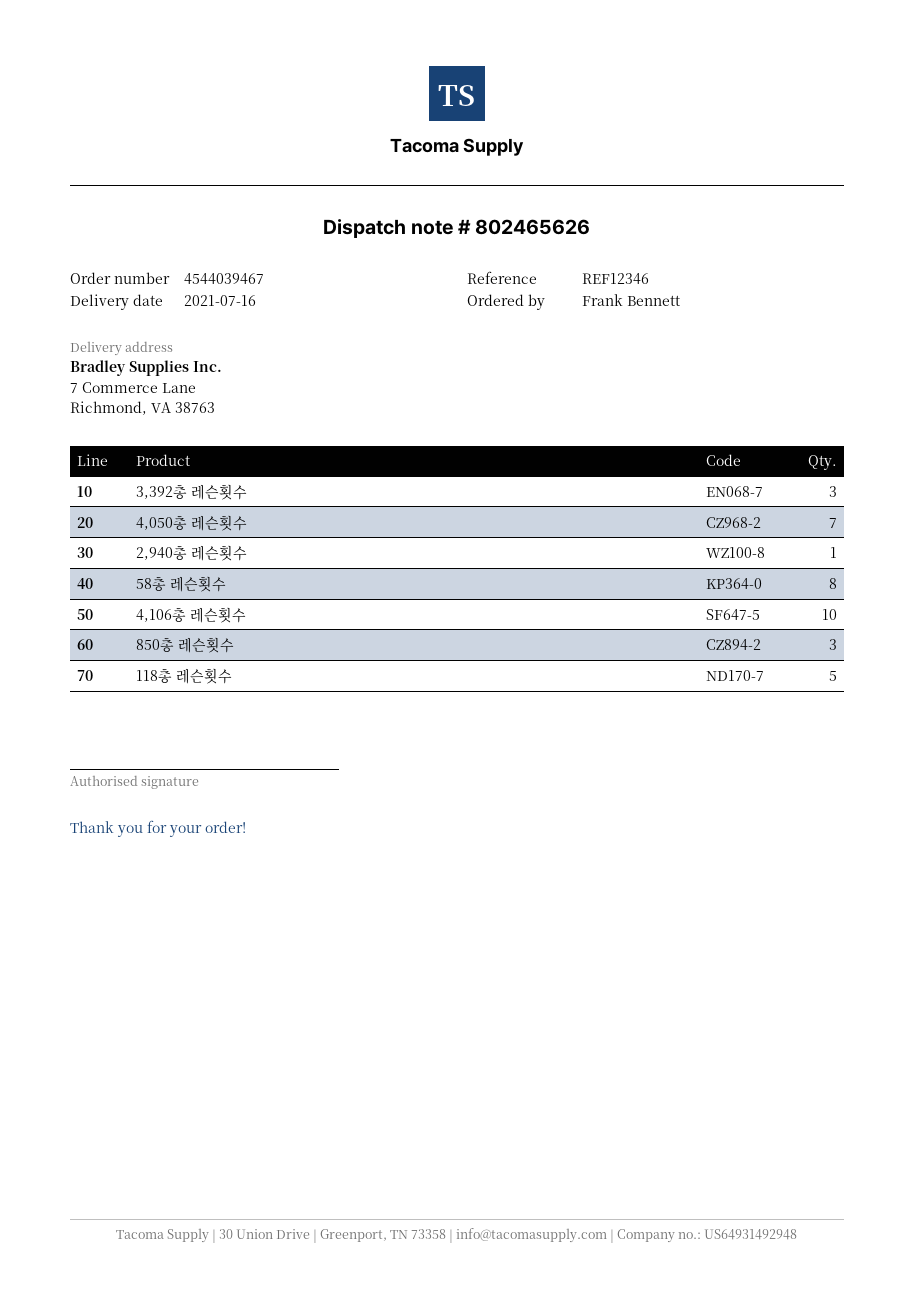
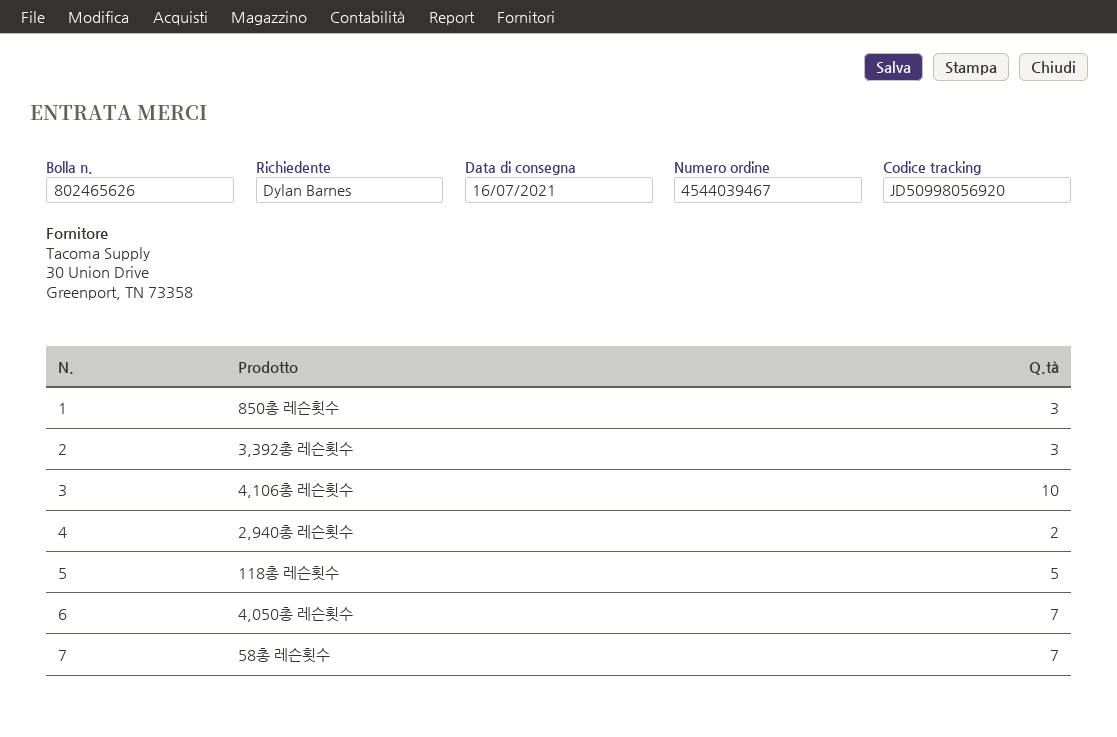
ordered by: Frank Bennett -> Dylan Barnes
2,940총 레슨횟수: 1 -> 2
58총 레슨횟수: 8 -> 7

